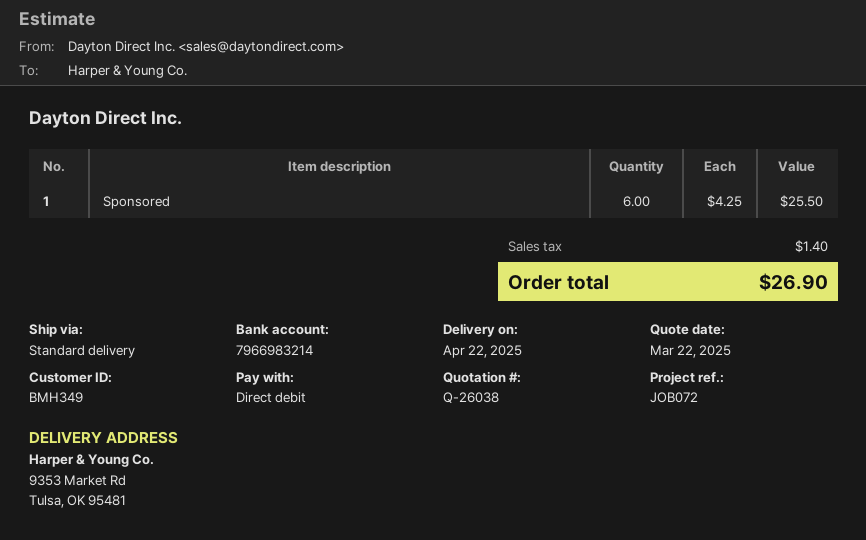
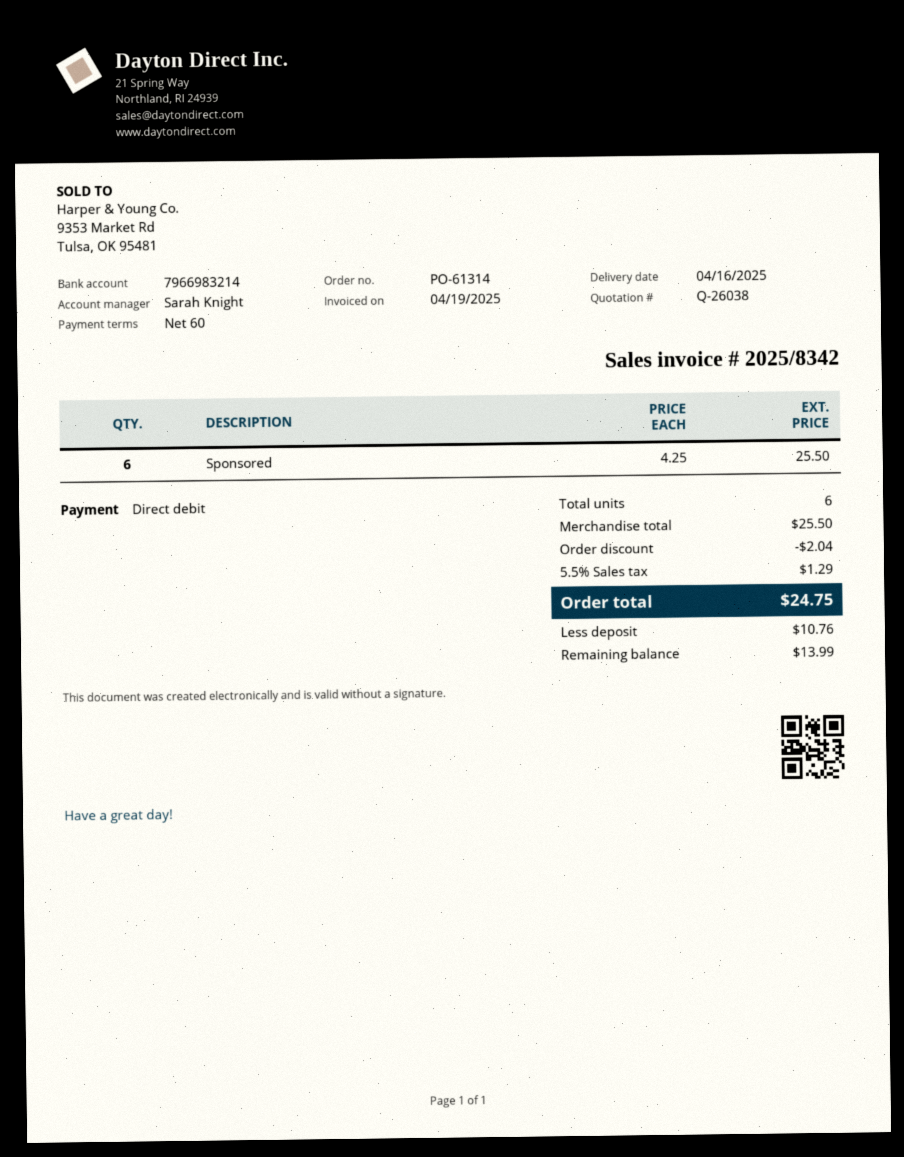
delivery date: 2025-04-22 -> 2025-04-16
discount: none -> 2.04
tax: 1.40 -> 1.29
total: 26.90 -> 24.75

